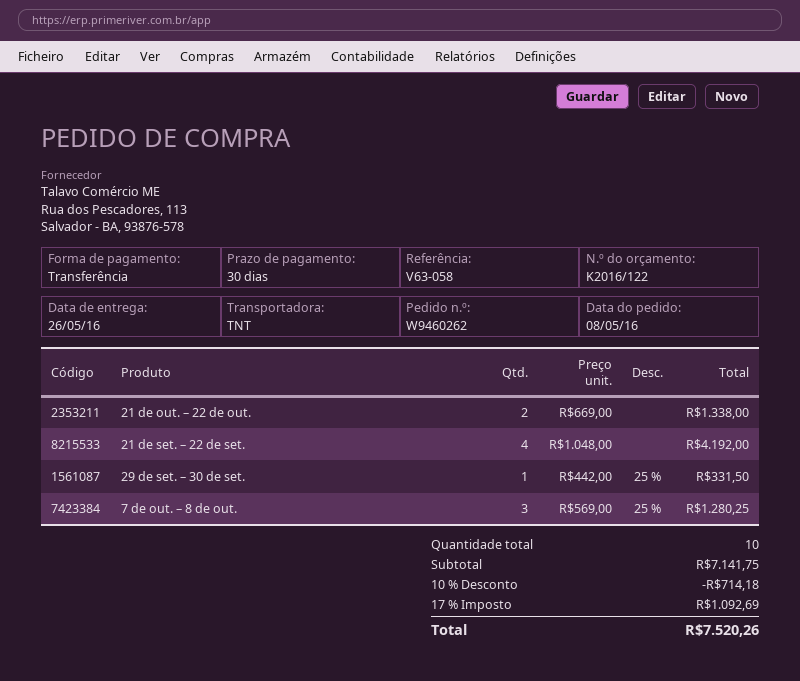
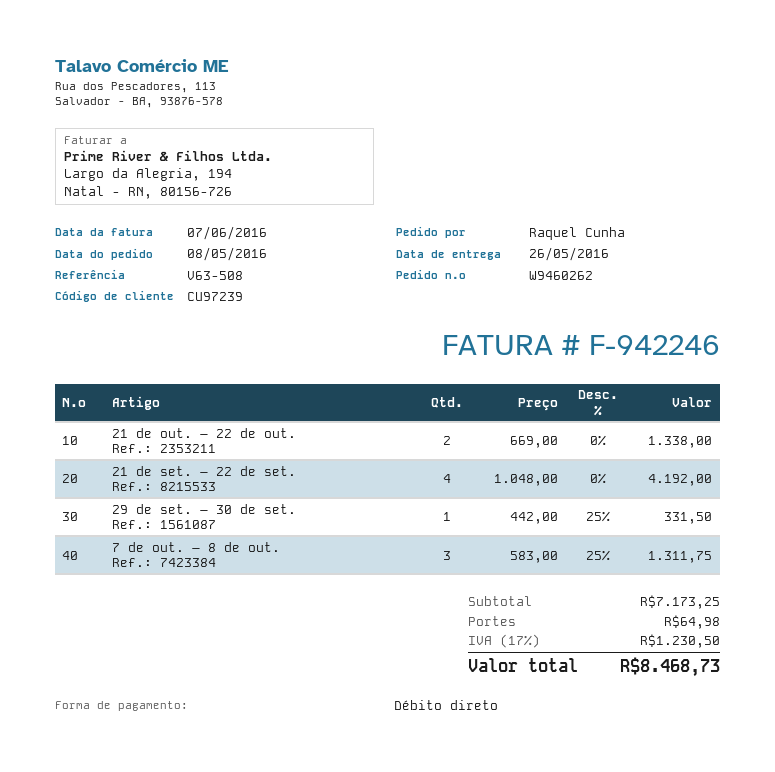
reference: V63-058 -> V63-508
payment method: bank transfer -> direct debit
7 de out. – 8 de out.: 3 x 569.00 - 25% = 1280.25 -> 3 x 583.00 - 25% = 1311.75
subtotal: 7141.75 -> 7173.25
discount: 10% = 714.18 -> none
shipping: none -> 64.98
tax: 17% = 1092.69 -> 17% = 1230.50
total: 7520.26 -> 8468.73

